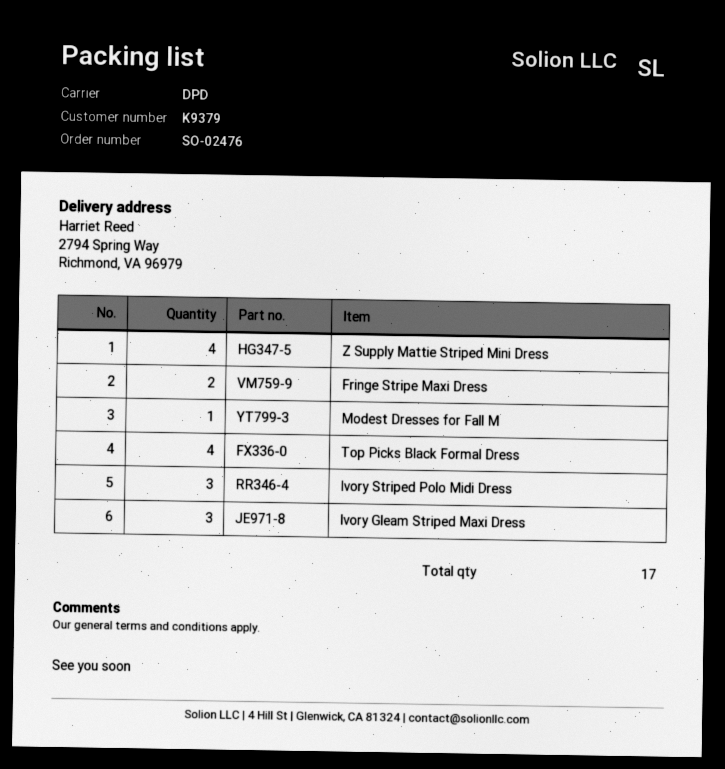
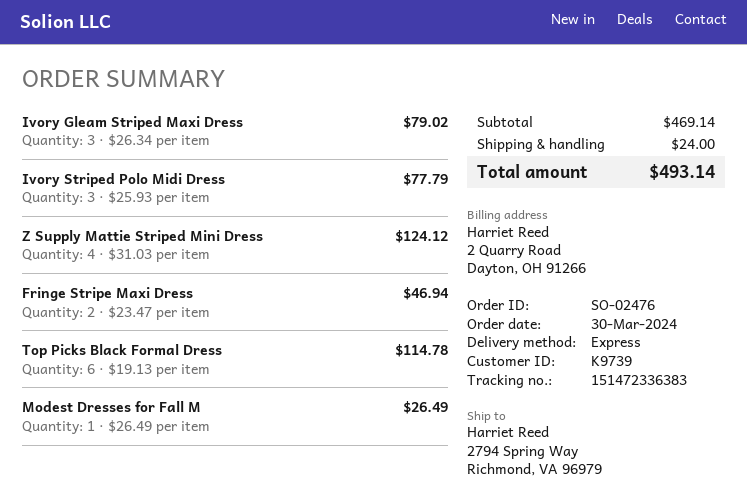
customer number: K9379 -> K9739
shipping method: DPD -> express
Top Picks Black Formal Dress: 4 -> 6

